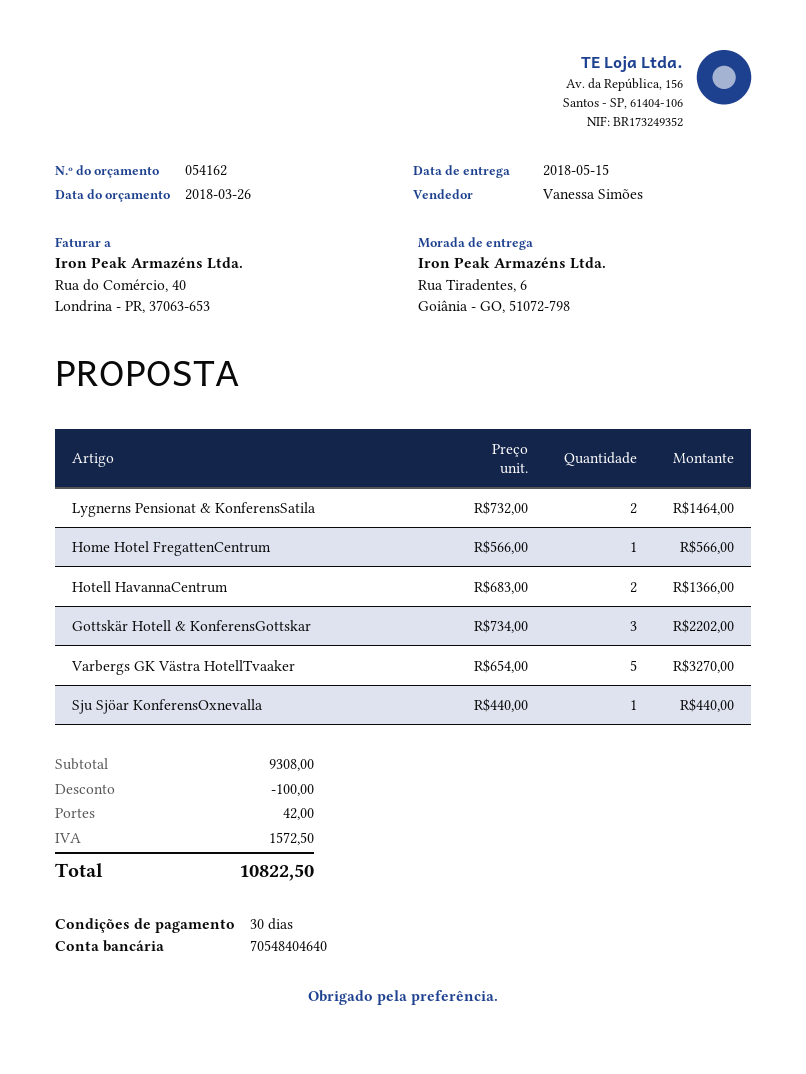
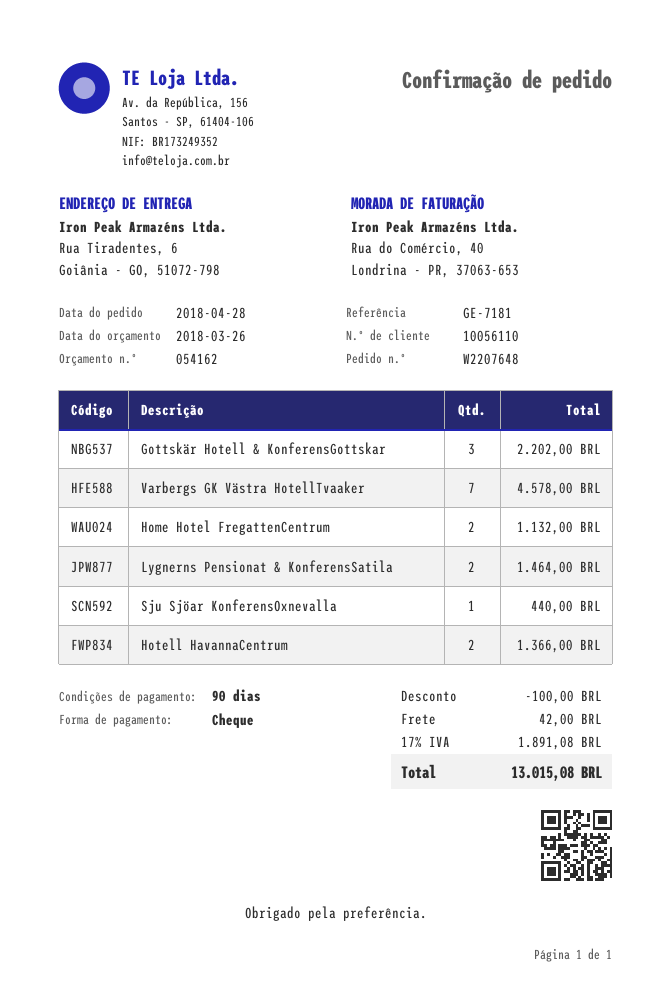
payment terms: 30 days -> 90 days
Home Hotel FregattenCentrum: 1 for 566.00 -> 2 for 1132.00
Varbergs GK Västra HotellTvaaker: 5 for 3270.00 -> 7 for 4578.00
tax: 1572.50 -> 1891.08
total: 10822.50 -> 13015.08

